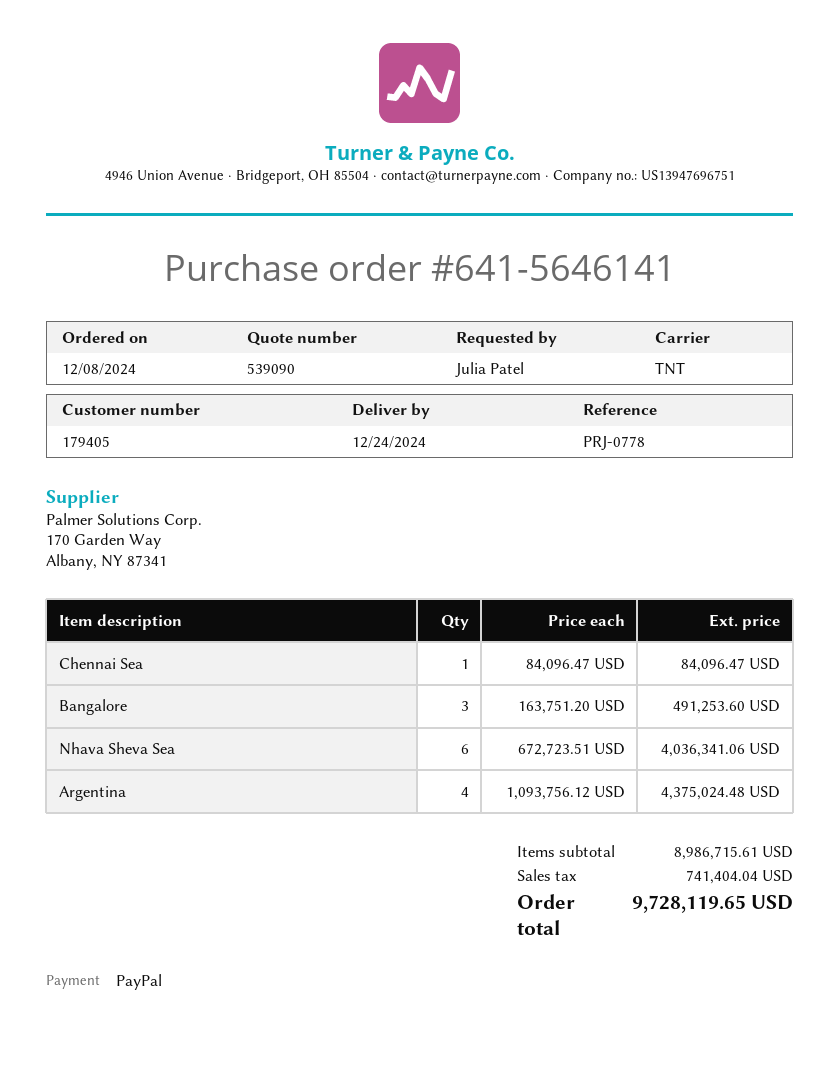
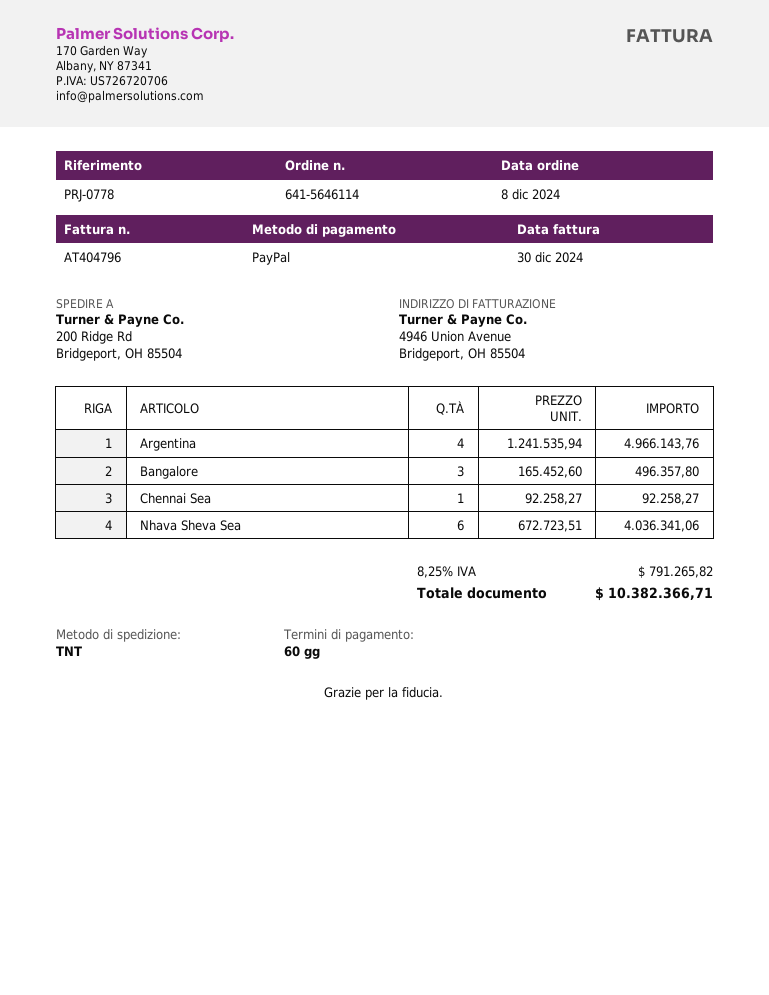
order number: 641-5646141 -> 641-5646114
Chennai Sea: 1 x 84096.47 = 84096.47 -> 1 x 92258.27 = 92258.27
Bangalore: 3 x 163751.20 = 491253.60 -> 3 x 165452.60 = 496357.80
Argentina: 4 x 1093756.12 = 4375024.48 -> 4 x 1241535.94 = 4966143.76
tax: 741404.04 -> 791265.82
total: 9728119.65 -> 10382366.71

